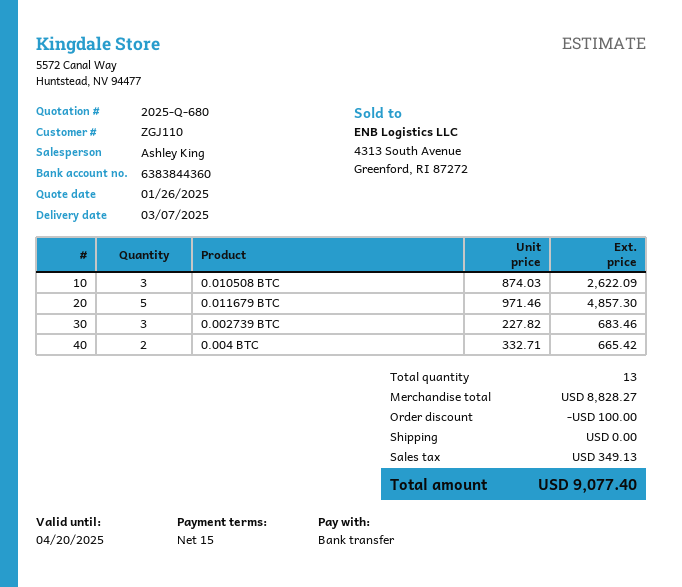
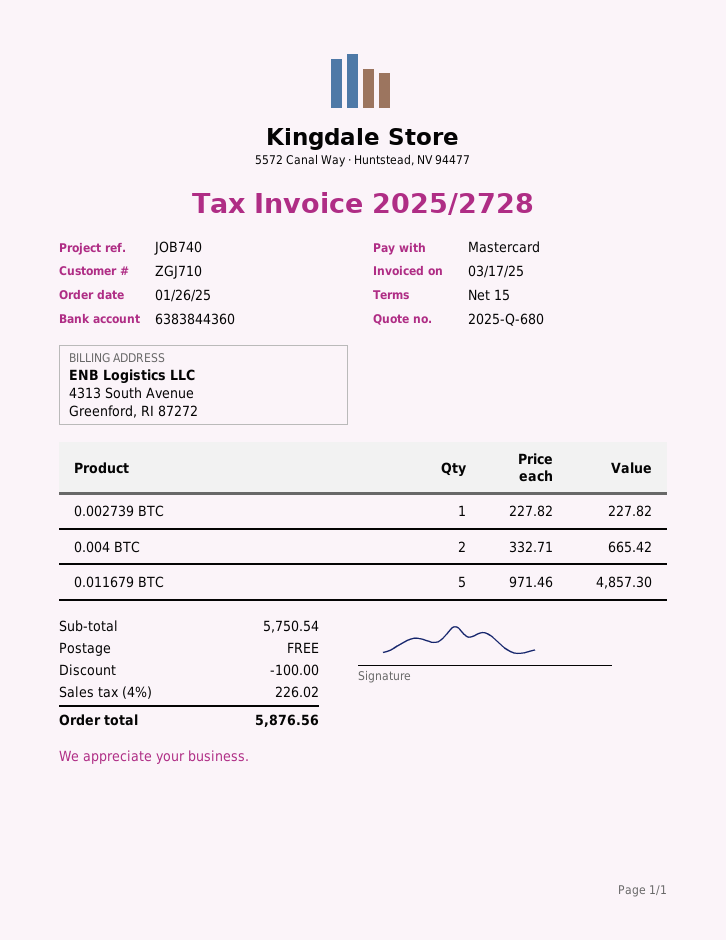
customer number: ZGJ110 -> ZGJ710
payment method: bank transfer -> Mastercard
0.010508 BTC: 3 x 874.03 = 2622.09 -> none
0.002739 BTC: 3 x 227.82 = 683.46 -> 1 x 227.82 = 227.82
subtotal: 8828.27 -> 5750.54
tax: 349.13 -> 226.02
total: 9077.40 -> 5876.56

